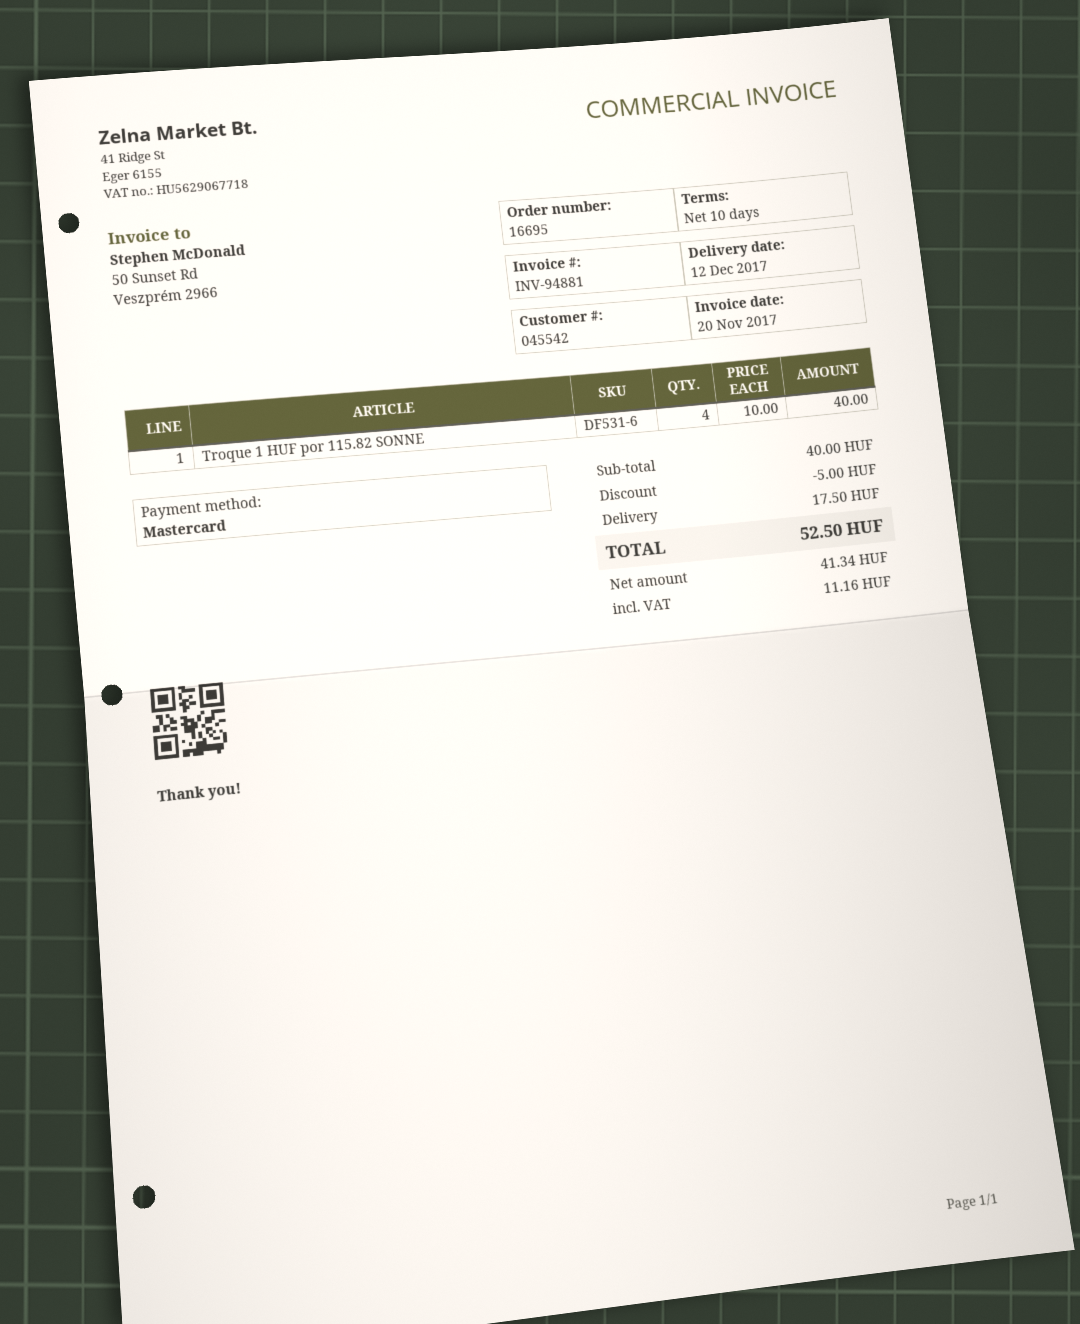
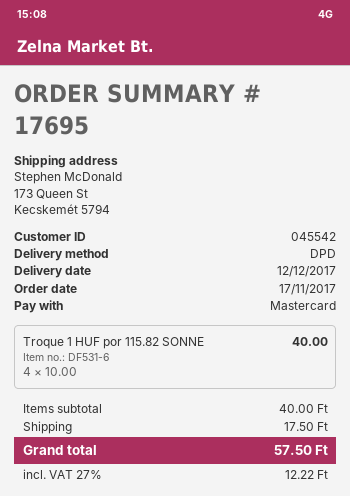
order number: 16695 -> 17695
discount: 5.00 -> none
tax: 11.16 -> 12.22
total: 52.50 -> 57.50

